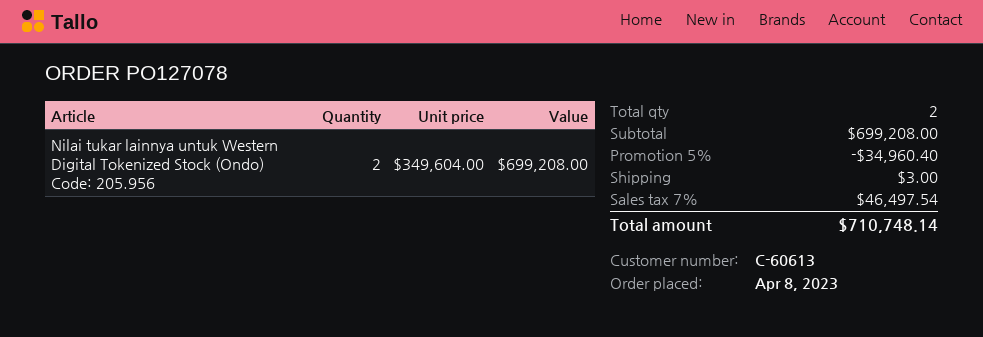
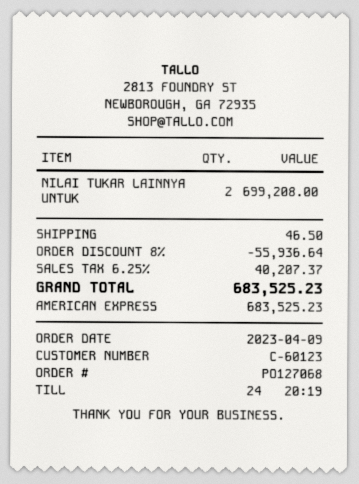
order number: PO127078 -> PO127068
order date: 2023-04-08 -> 2023-04-09
customer number: C-60613 -> C-60123
discount: 5% = 34960.40 -> 8% = 55936.64
shipping: 3.00 -> 46.50
tax: 7% = 46497.54 -> 6.25% = 40207.37
total: 710748.14 -> 683525.23

